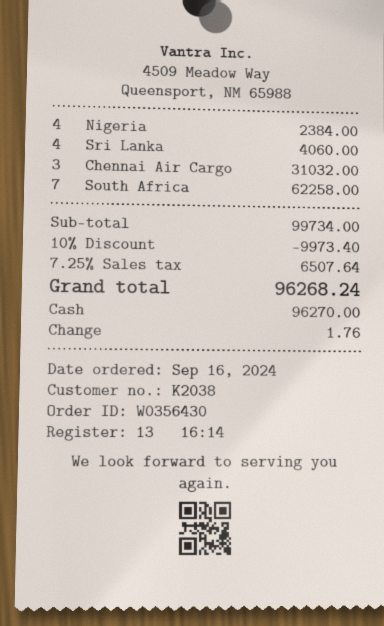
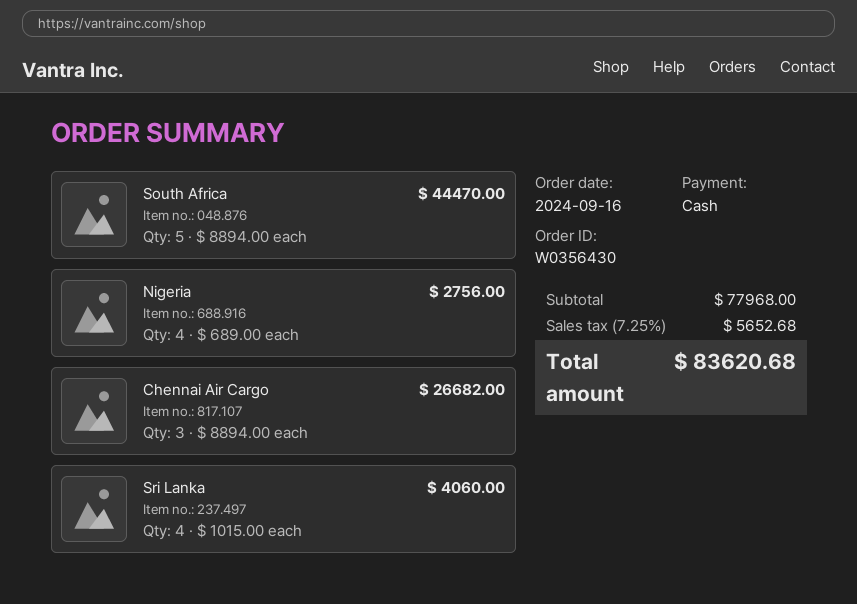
Nigeria: 4 for 2384.00 -> 4 for 2756.00
Chennai Air Cargo: 3 for 31032.00 -> 3 for 26682.00
South Africa: 7 for 62258.00 -> 5 for 44470.00
subtotal: 99734.00 -> 77968.00
discount: 10% = 9973.40 -> none
tax: 7.25% = 6507.64 -> 7.25% = 5652.68
total: 96268.24 -> 83620.68

